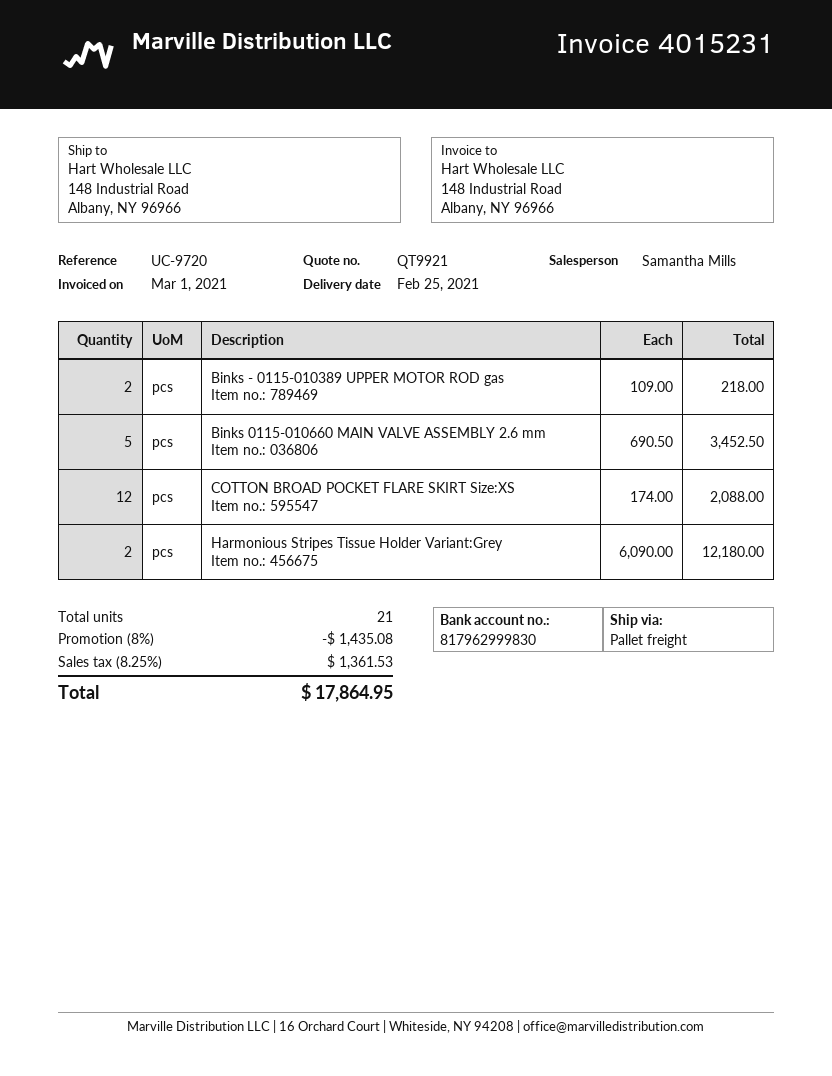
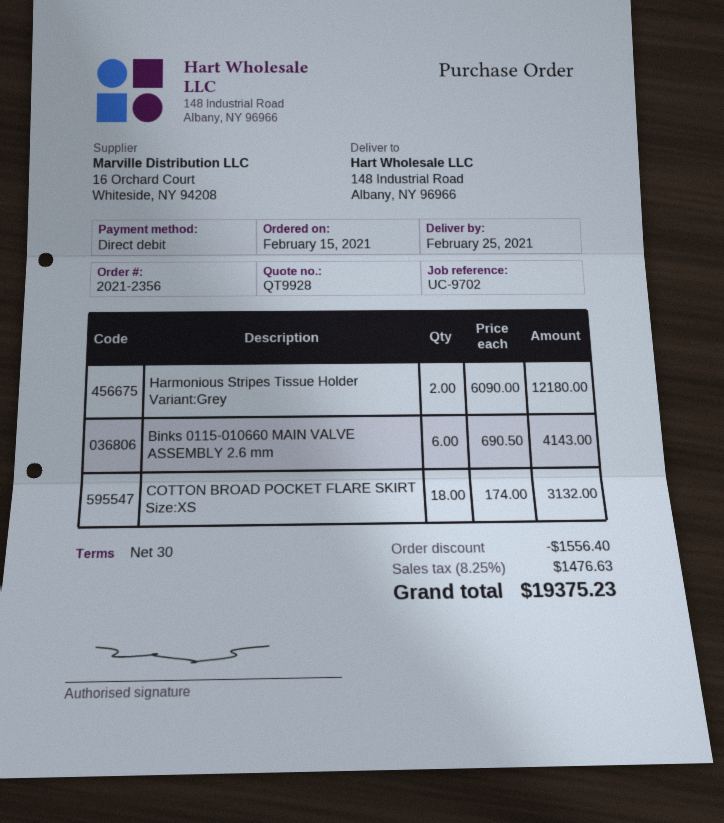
quote number: QT9921 -> QT9928
reference: UC-9720 -> UC-9702
Binks - 0115-010389 UPPER MOTOR ROD gas: 2 x 109.00 = 218.00 -> none
Binks 0115-010660 MAIN VALVE ASSEMBLY 2.6 mm: 5 x 690.50 = 3452.50 -> 6 x 690.50 = 4143.00
COTTON BROAD POCKET FLARE SKIRT Size:XS: 12 x 174.00 = 2088.00 -> 18 x 174.00 = 3132.00
discount: 1435.08 -> 1556.40
tax: 8.25% = 1361.53 -> 8.25% = 1476.63
total: 17864.95 -> 19375.23

